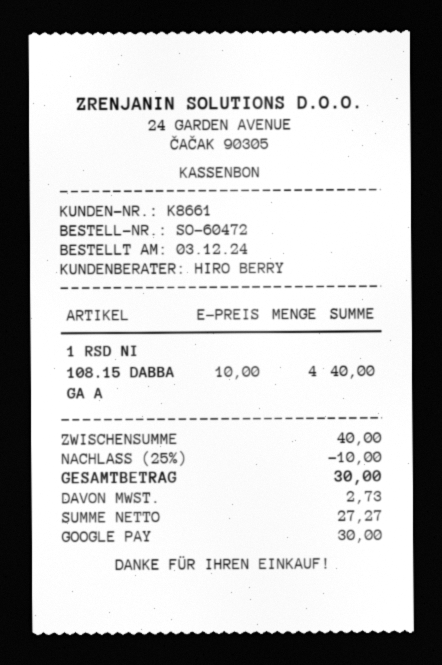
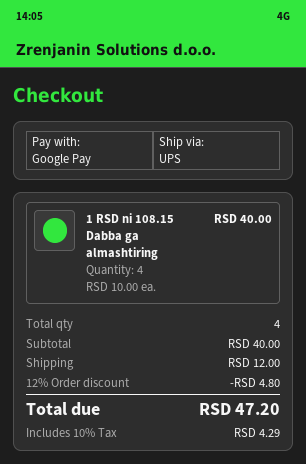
discount: 25% = 10.00 -> 12% = 4.80
shipping: none -> 12.00
tax: 2.73 -> 4.29
total: 30.00 -> 47.20

